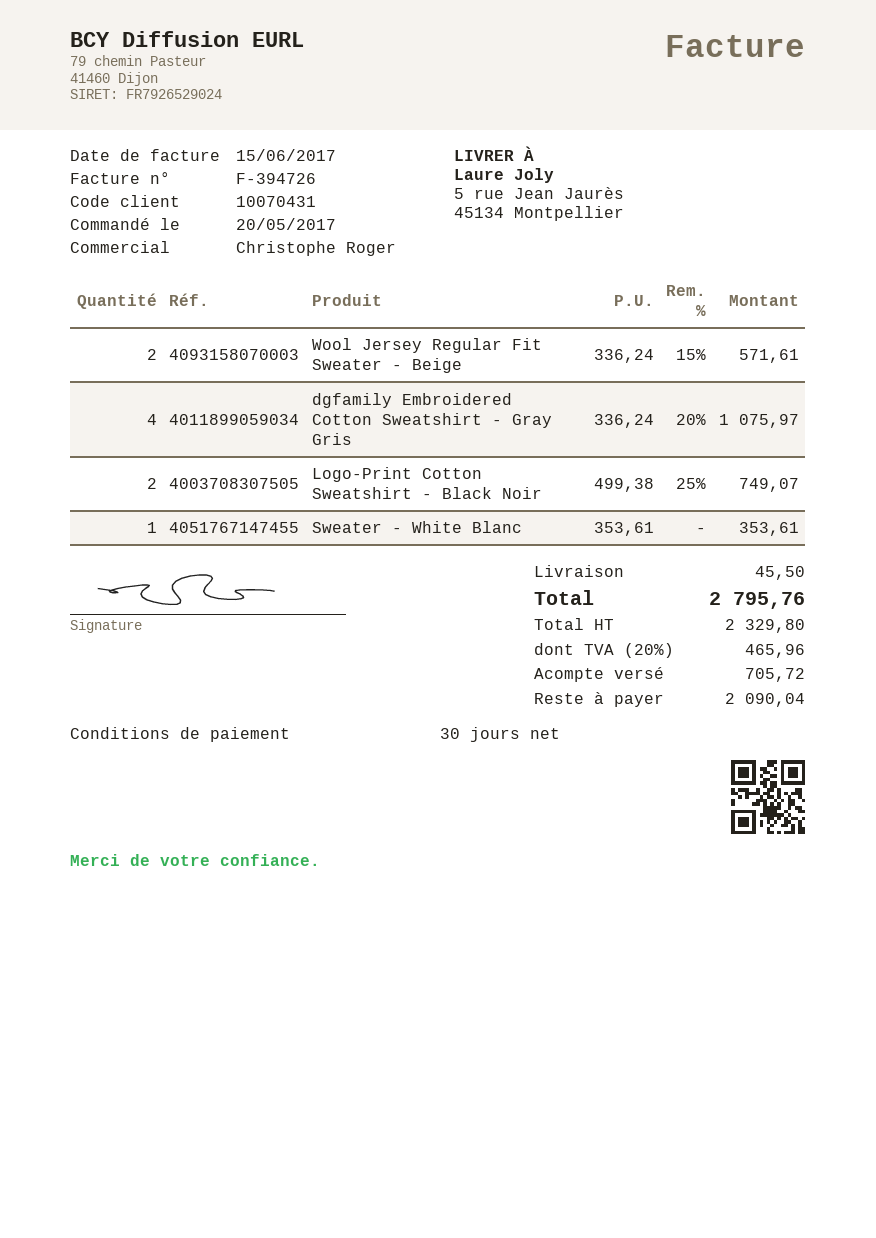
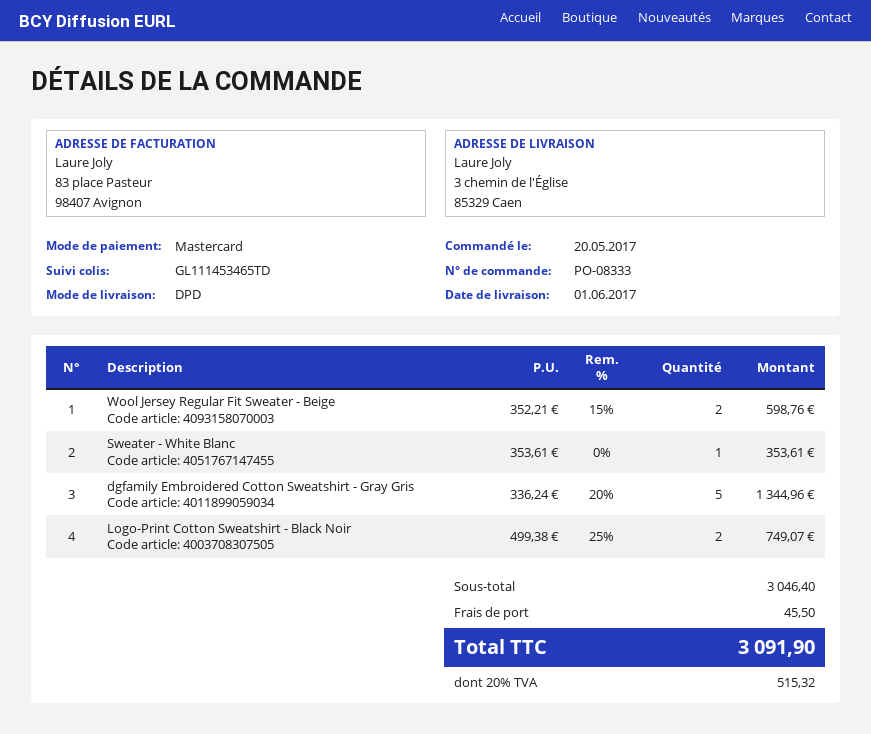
ship to: 5 rue Jean Jaurès, 45134 Montpellier -> 3 chemin de l'Église, 85329 Caen
Wool Jersey Regular Fit Sweater - Beige: 2 x 336.24 - 15% = 571.61 -> 2 x 352.21 - 15% = 598.76
dgfamily Embroidered Cotton Sweatshirt - Gray Gris: 4 x 336.24 - 20% = 1075.97 -> 5 x 336.24 - 20% = 1344.96
tax: 20% = 465.96 -> 20% = 515.32
total: 2795.76 -> 3091.90

